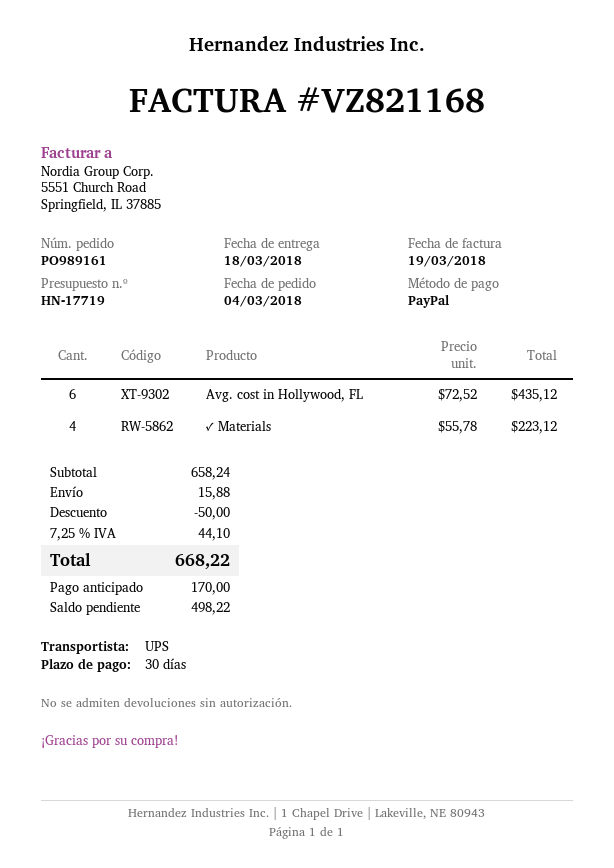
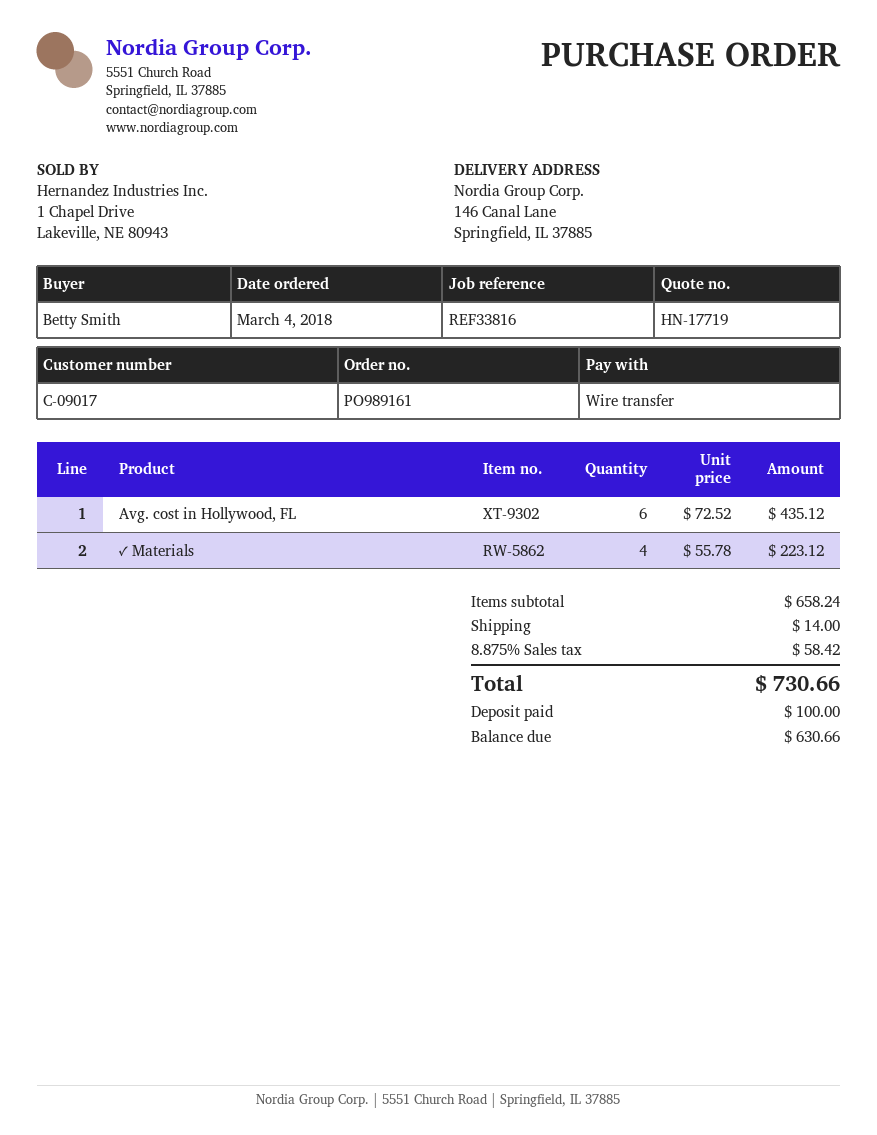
payment method: PayPal -> bank transfer
discount: 50.00 -> none
shipping: 15.88 -> 14.00
tax: 7.25% = 44.10 -> 8.875% = 58.42
total: 668.22 -> 730.66
deposit: 170.00 -> 100.00
balance: 498.22 -> 630.66

